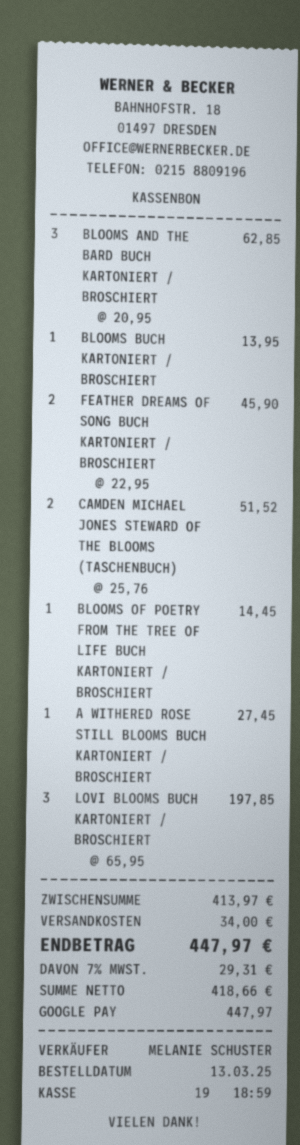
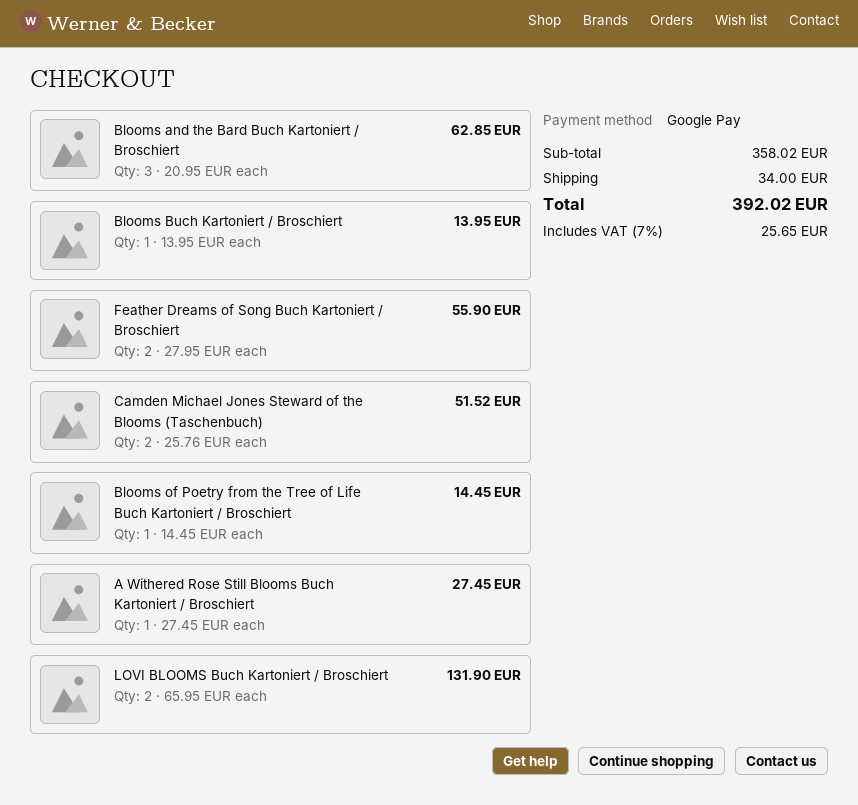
FEATHER DREAMS OF SONG BUCH KARTONIERT / BROSCHIERT: 2 x 22.95 = 45.90 -> 2 x 27.95 = 55.90
LOVI BLOOMS BUCH KARTONIERT / BROSCHIERT: 3 x 65.95 = 197.85 -> 2 x 65.95 = 131.90
subtotal: 413.97 -> 358.02
tax: 7% = 29.31 -> 7% = 25.65
total: 447.97 -> 392.02

